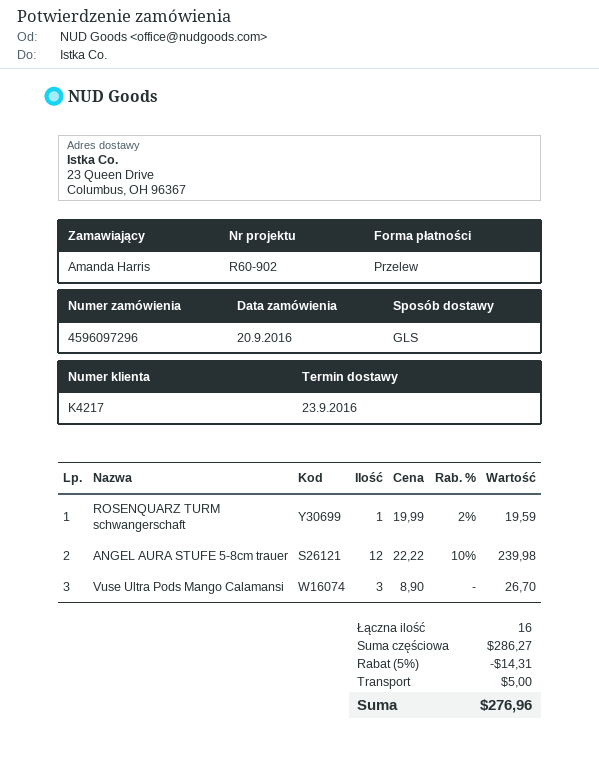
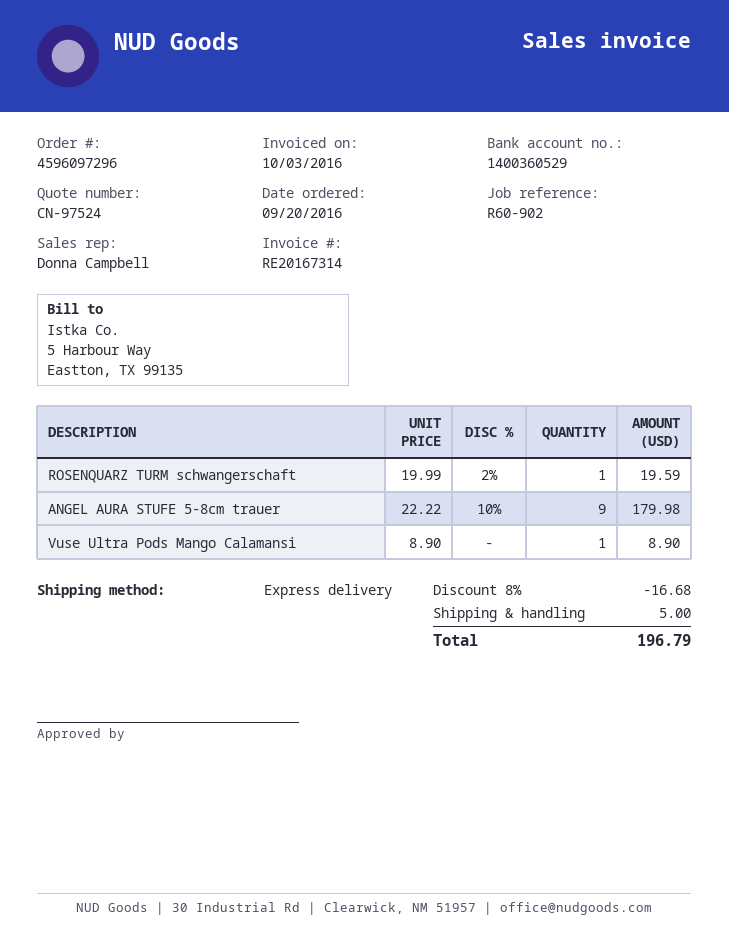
shipping method: GLS -> express
ANGEL AURA STUFE 5-8cm trauer: 12 x 22.22 - 10% = 239.98 -> 9 x 22.22 - 10% = 179.98
Vuse Ultra Pods Mango Calamansi: 3 x 8.90 = 26.70 -> 1 x 8.90 = 8.90
discount: 5% = 14.31 -> 8% = 16.68
total: 276.96 -> 196.79

